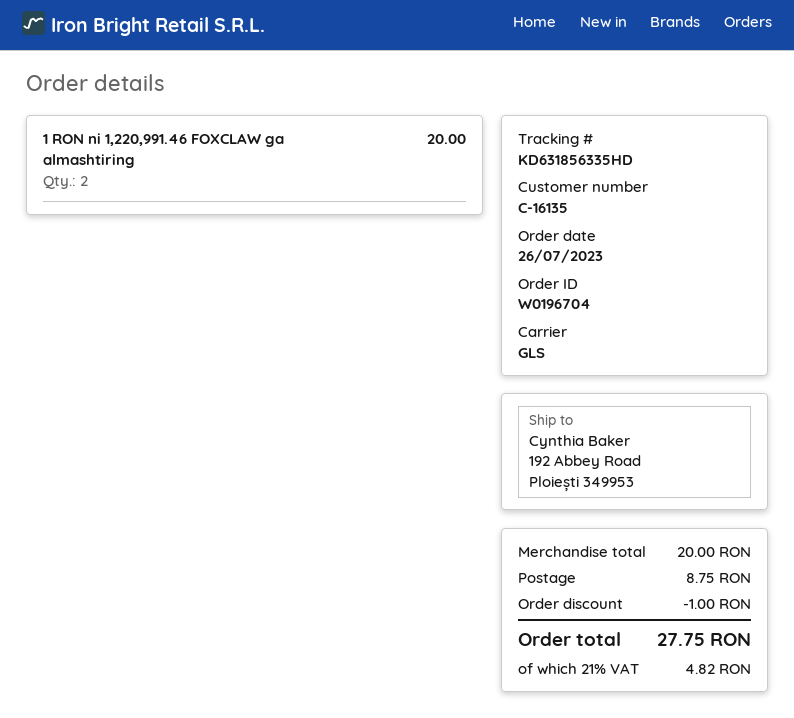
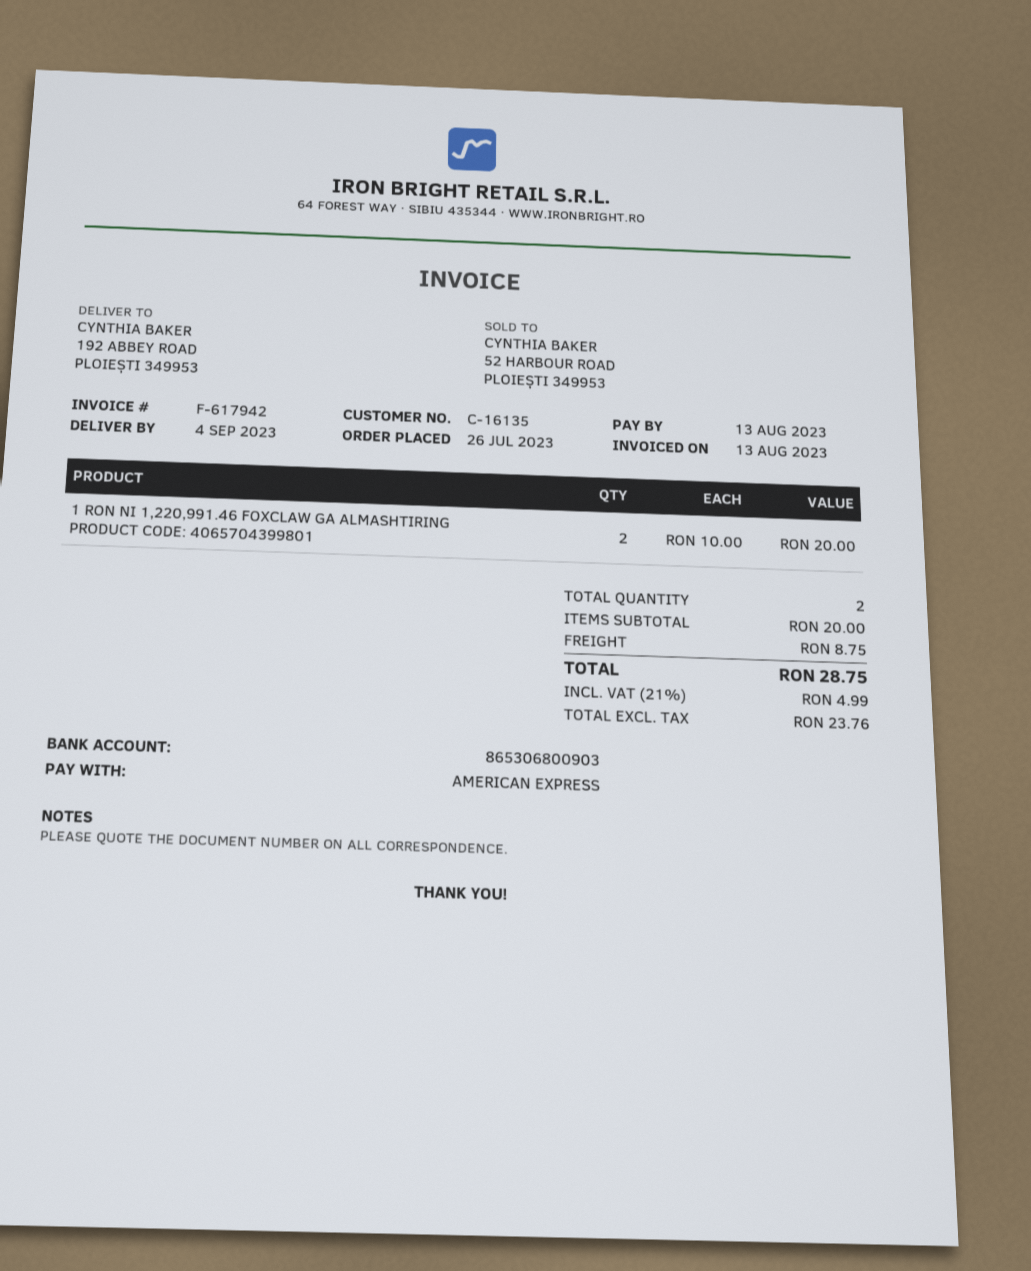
discount: 1.00 -> none
tax: 21% = 4.82 -> 21% = 4.99
total: 27.75 -> 28.75

